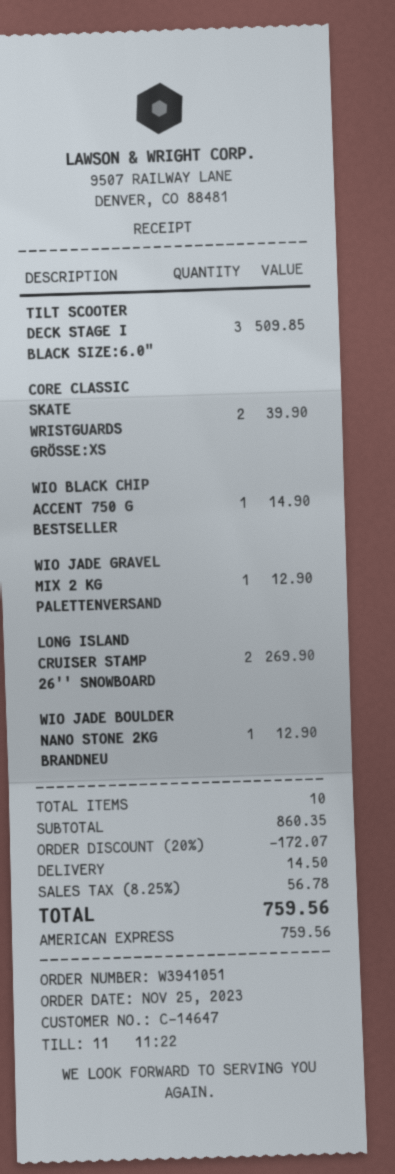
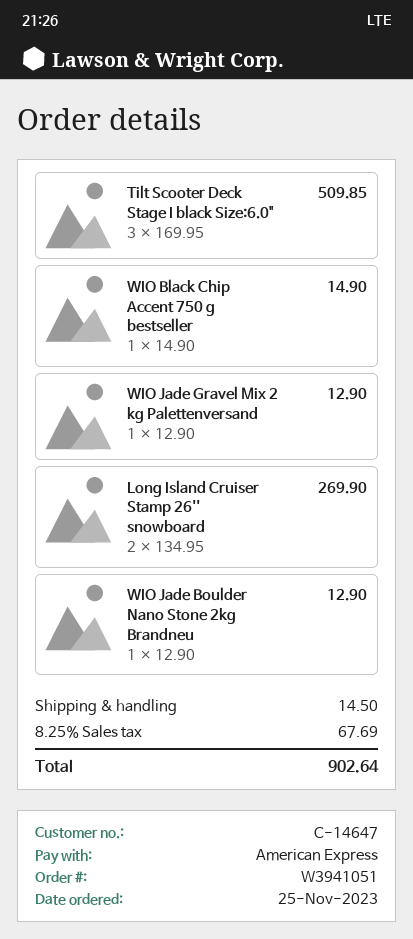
CORE CLASSIC SKATE WRISTGUARDS GRÖSSE:XS: 2 for 39.90 -> none
discount: 20% = 172.07 -> none
tax: 8.25% = 56.78 -> 8.25% = 67.69
total: 759.56 -> 902.64

